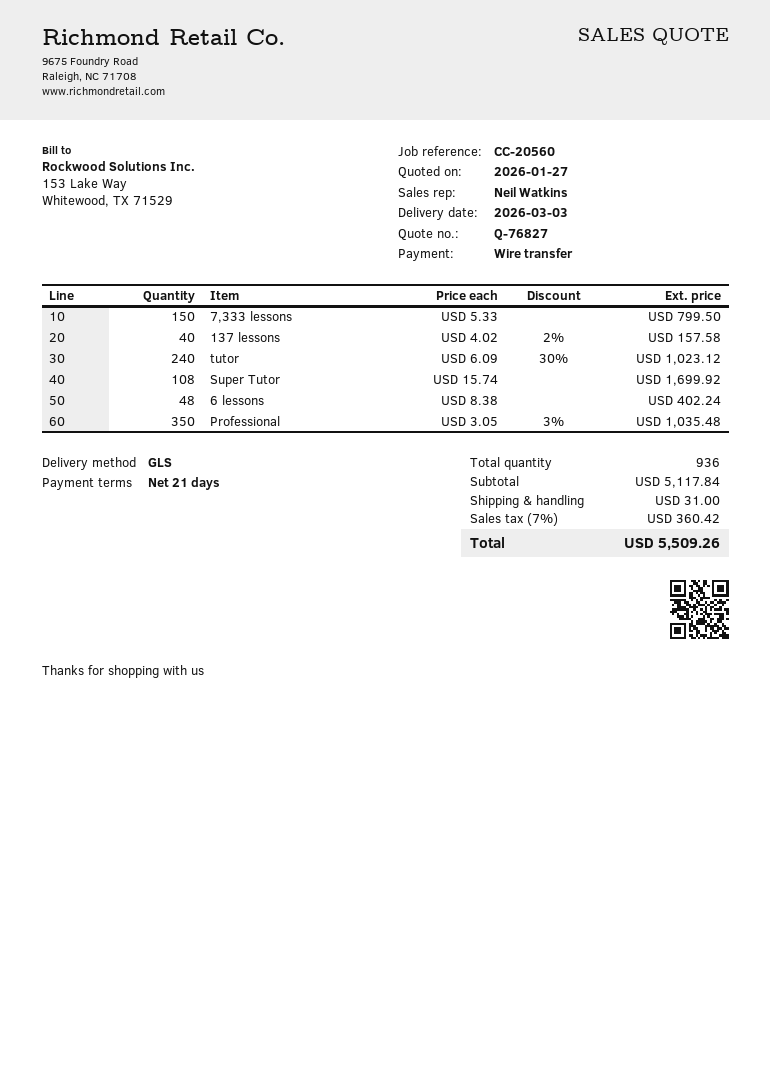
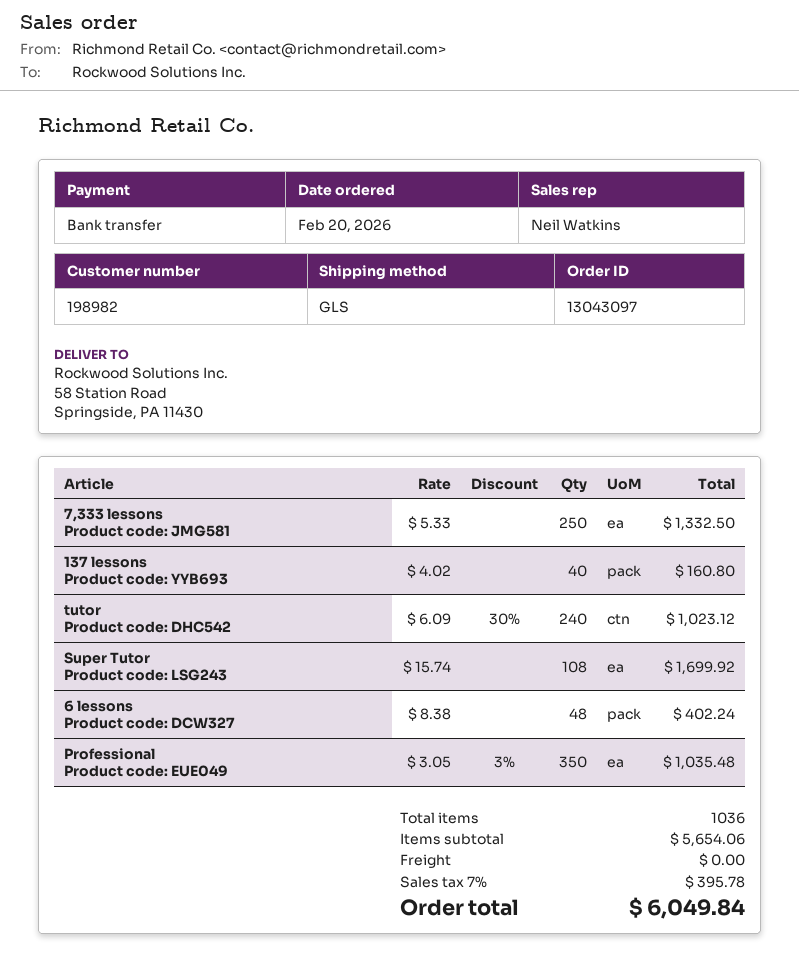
7,333 lessons: 150 x 5.33 = 799.50 -> 250 x 5.33 = 1332.50
137 lessons: 40 x 4.02 - 2% = 157.58 -> 40 x 4.02 = 160.80
total quantity: 936 -> 1036
subtotal: 5117.84 -> 5654.06
shipping: 31.00 -> 0.00
tax: 7% = 360.42 -> 7% = 395.78
total: 5509.26 -> 6049.84

